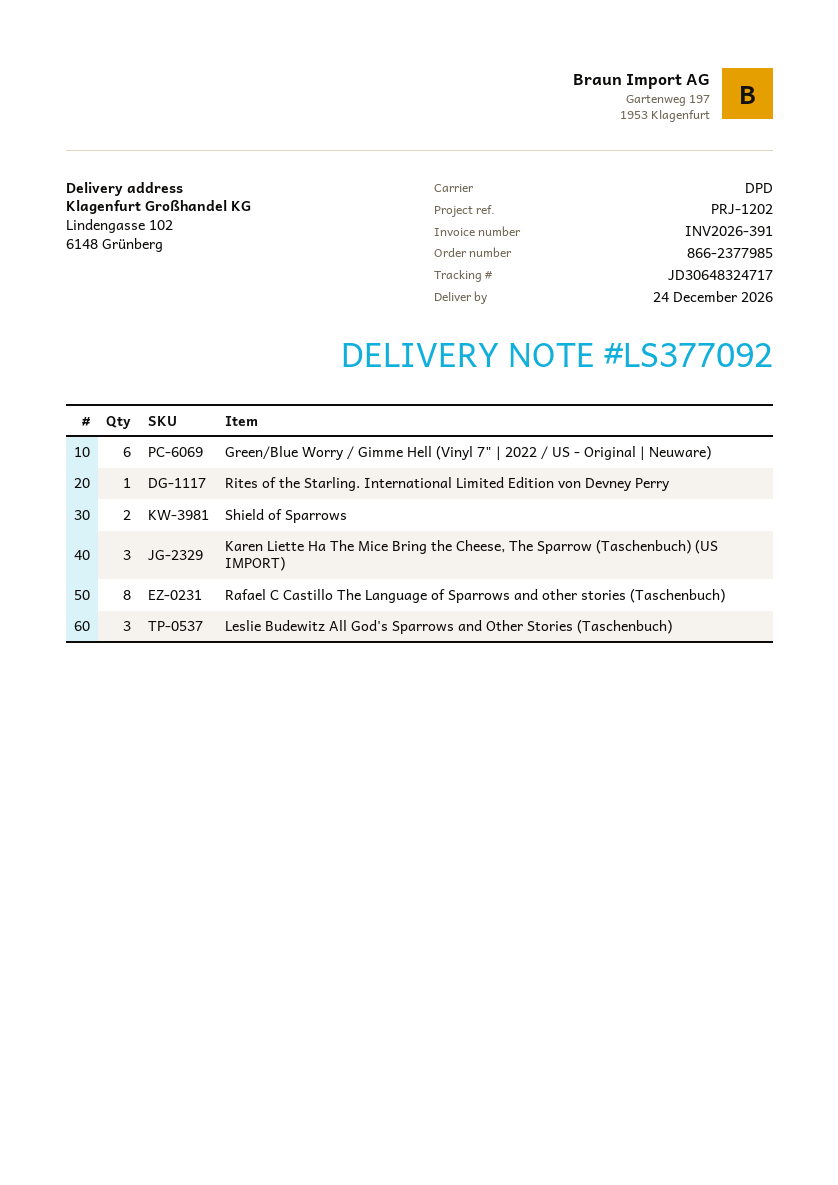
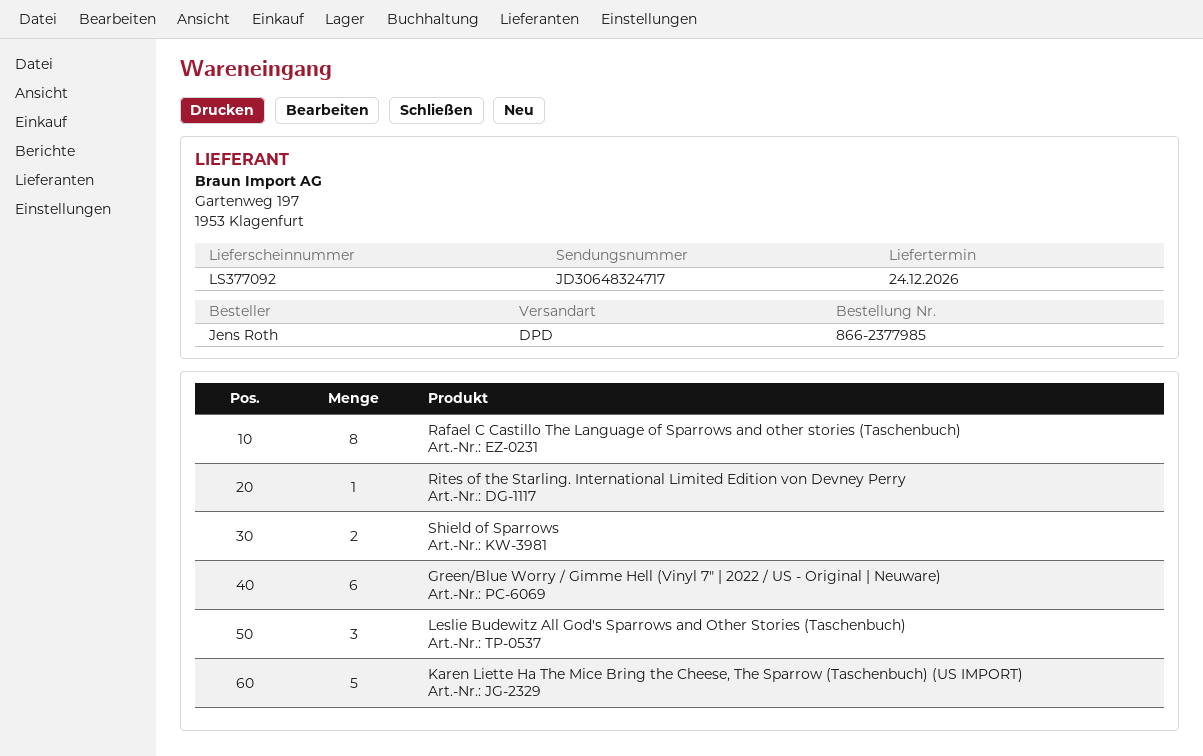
Karen Liette Ha The Mice Bring the Cheese, The Sparrow (Taschenbuch) (US IMPORT): 3 -> 5

